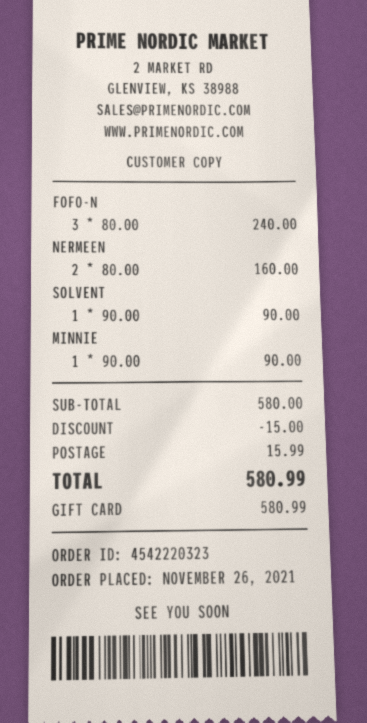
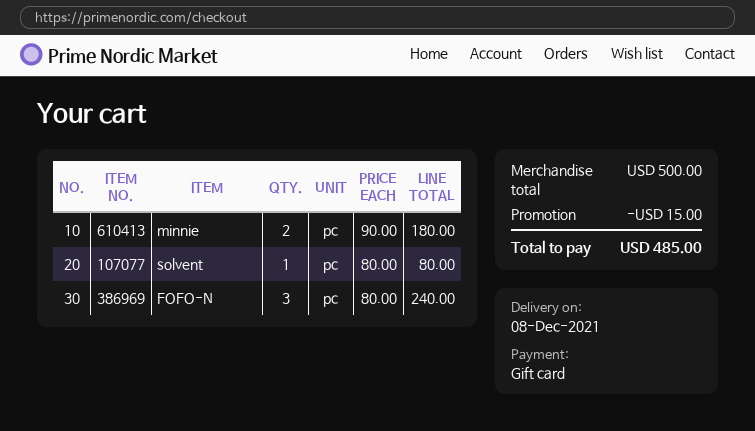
NERMEEN: 2 x 80.00 = 160.00 -> none
SOLVENT: 1 x 90.00 = 90.00 -> 1 x 80.00 = 80.00
MINNIE: 1 x 90.00 = 90.00 -> 2 x 90.00 = 180.00
subtotal: 580.00 -> 500.00
shipping: 15.99 -> none
total: 580.99 -> 485.00

